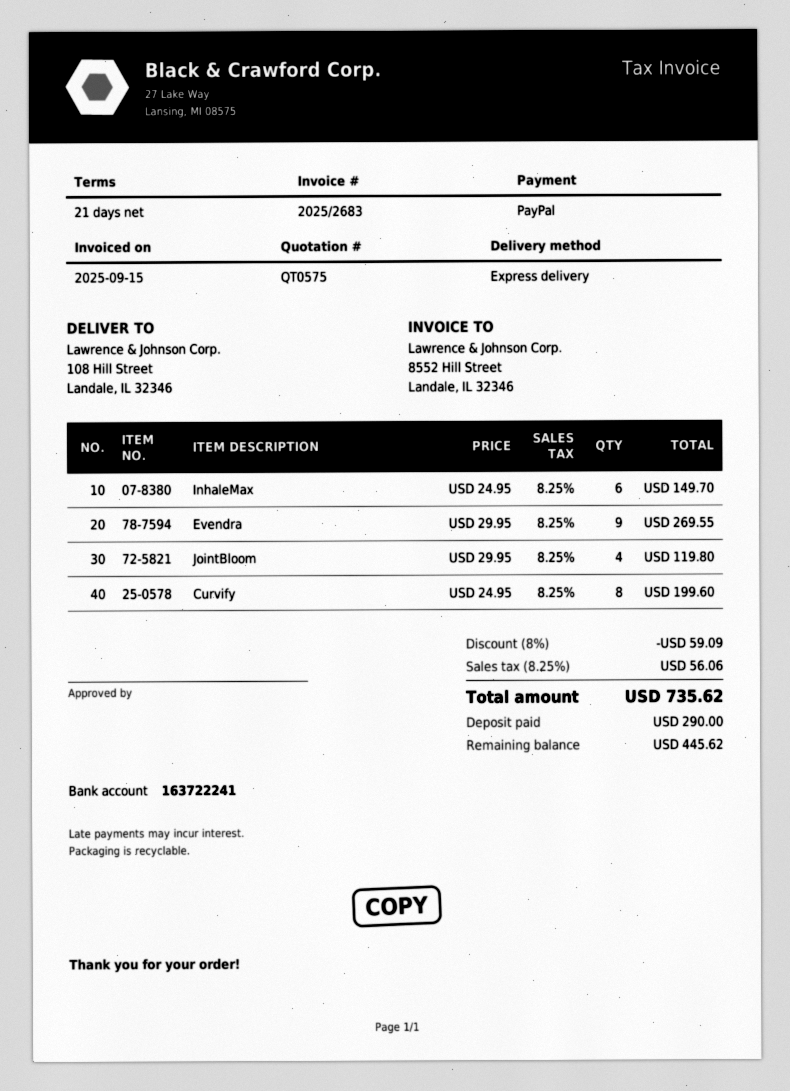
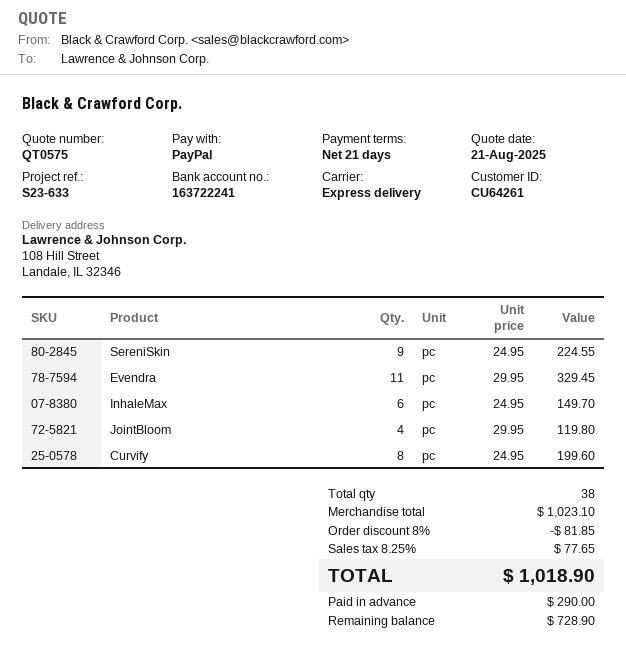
Evendra: 9 x 29.95 = 269.55 -> 11 x 29.95 = 329.45
SereniSkin: none -> 9 x 24.95 = 224.55
discount: 8% = 59.09 -> 8% = 81.85
tax: 8.25% = 56.06 -> 8.25% = 77.65
total: 735.62 -> 1018.90
balance: 445.62 -> 728.90

